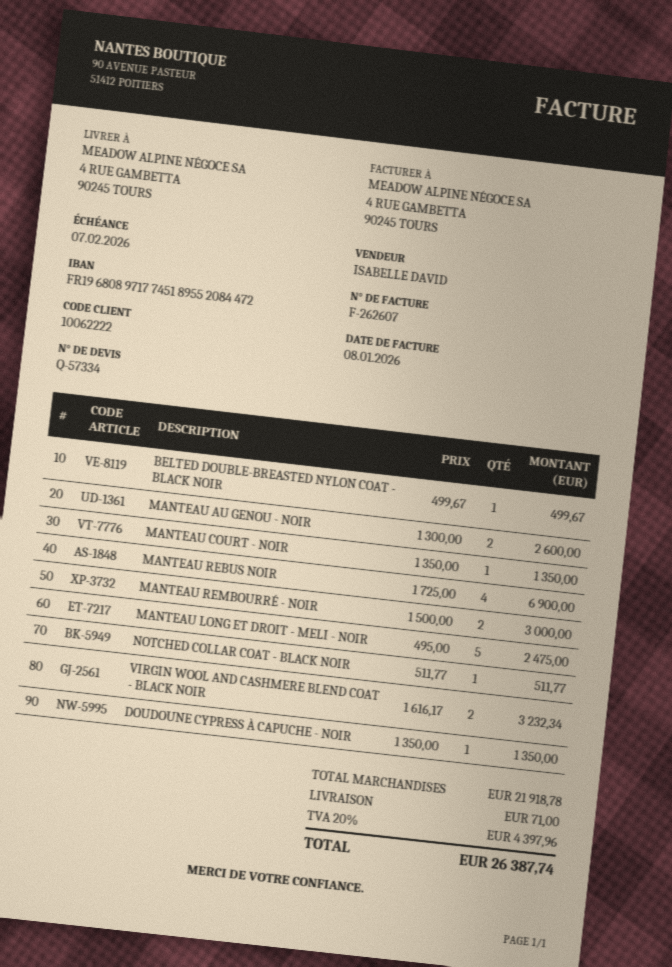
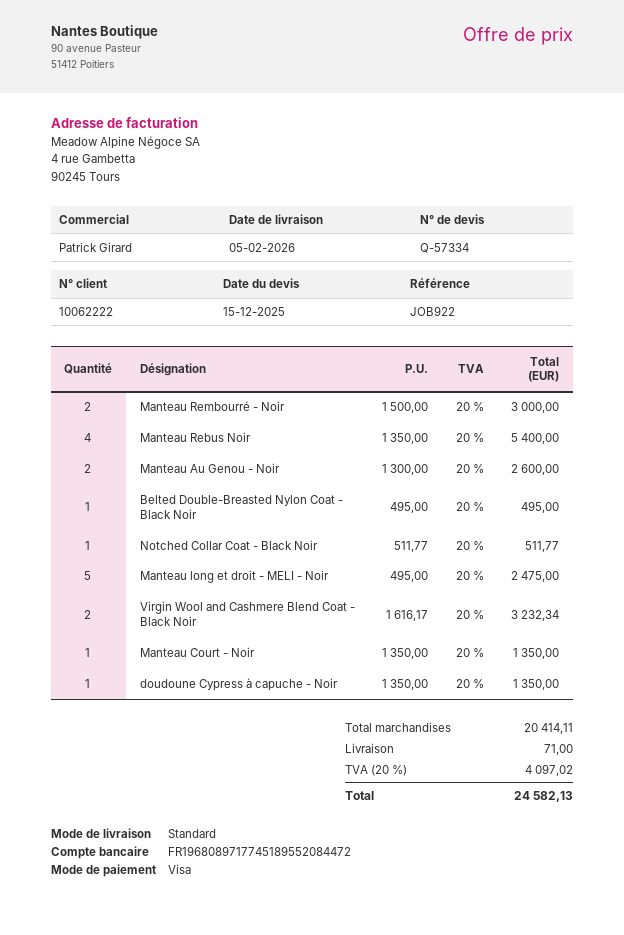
sales rep: ISABELLE DAVID -> Patrick Girard
BELTED DOUBLE-BREASTED NYLON COAT - BLACK NOIR: 1 x 499.67 = 499.67 -> 1 x 495.00 = 495.00
MANTEAU REBUS NOIR: 4 x 1725.00 = 6900.00 -> 4 x 1350.00 = 5400.00
subtotal: 21918.78 -> 20414.11
tax: 20% = 4397.96 -> 20% = 4097.02
total: 26387.74 -> 24582.13

